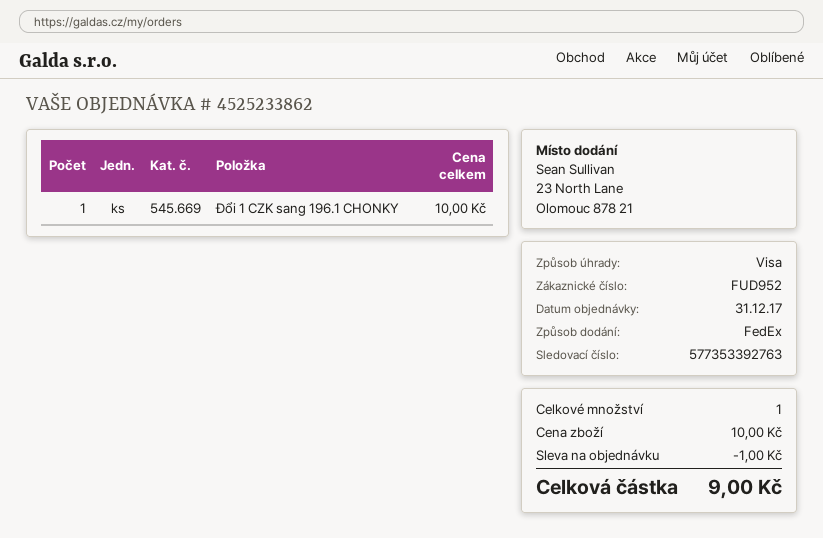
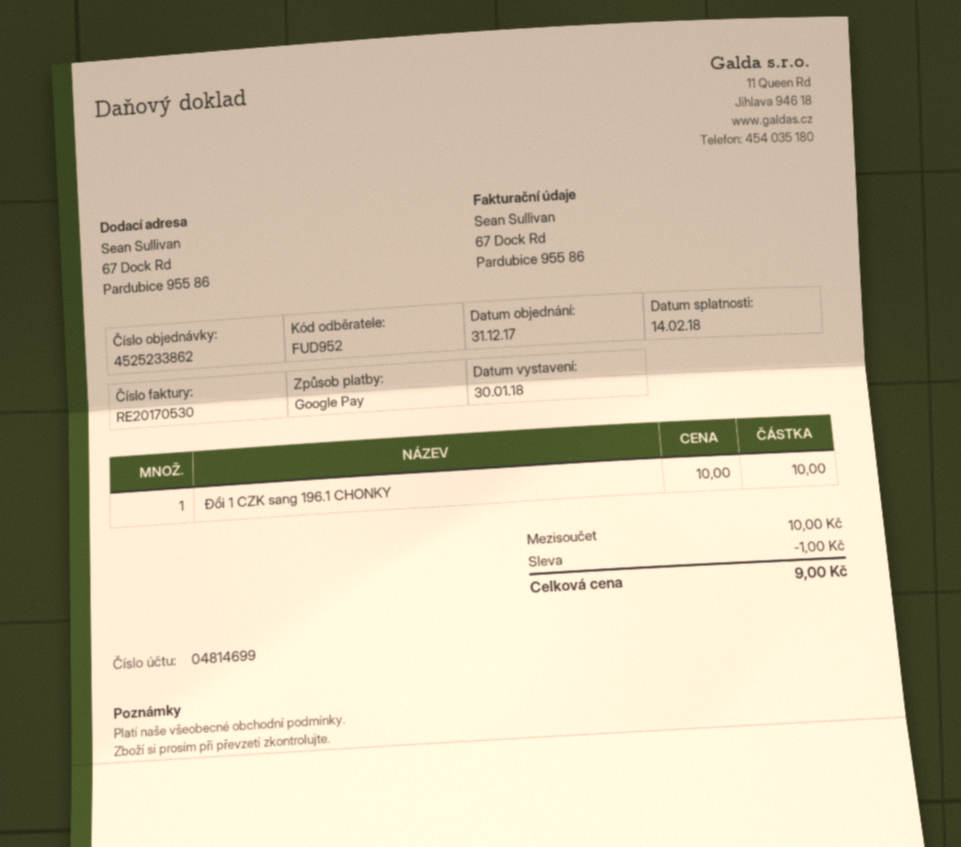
payment method: Visa -> Google Pay
ship to: 23 North Lane, Olomouc 878 21 -> 67 Dock Rd, Pardubice 955 86

